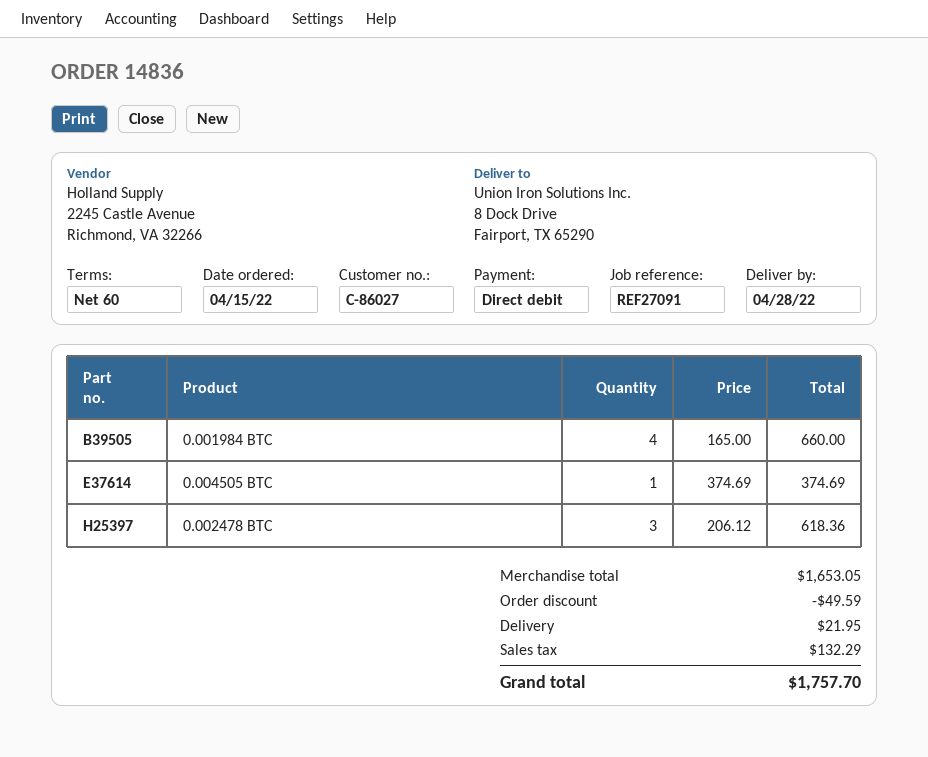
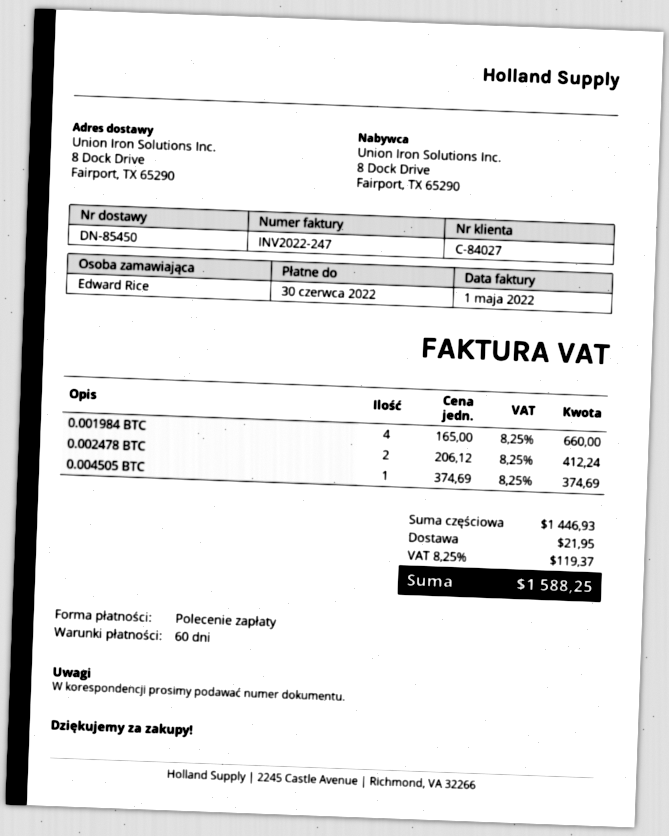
customer number: C-86027 -> C-84027
0.002478 BTC: 3 x 206.12 = 618.36 -> 2 x 206.12 = 412.24
subtotal: 1653.05 -> 1446.93
discount: 49.59 -> none
tax: 132.29 -> 119.37
total: 1757.70 -> 1588.25

